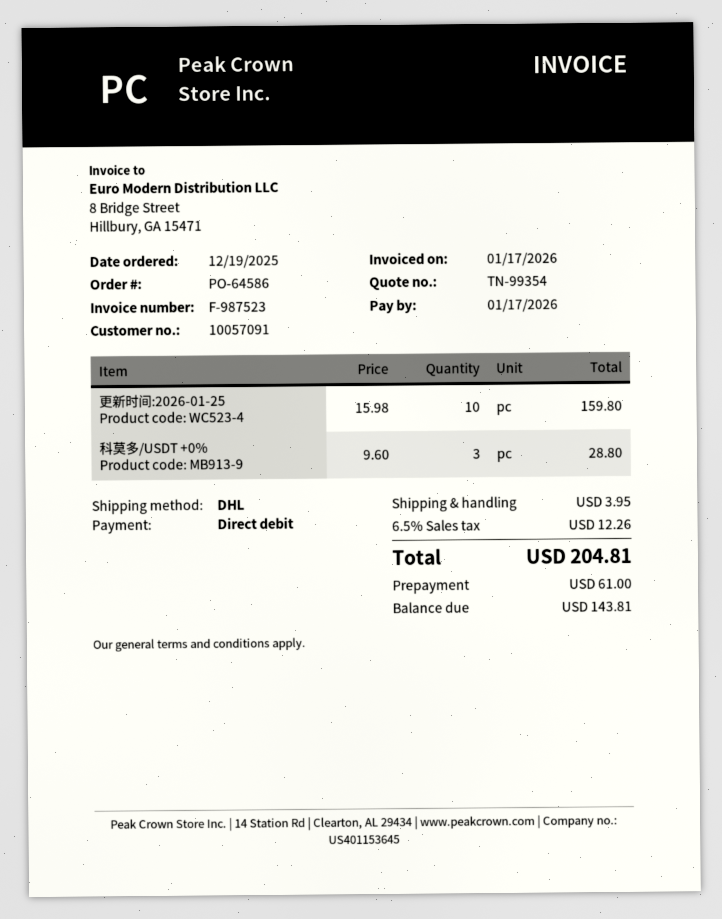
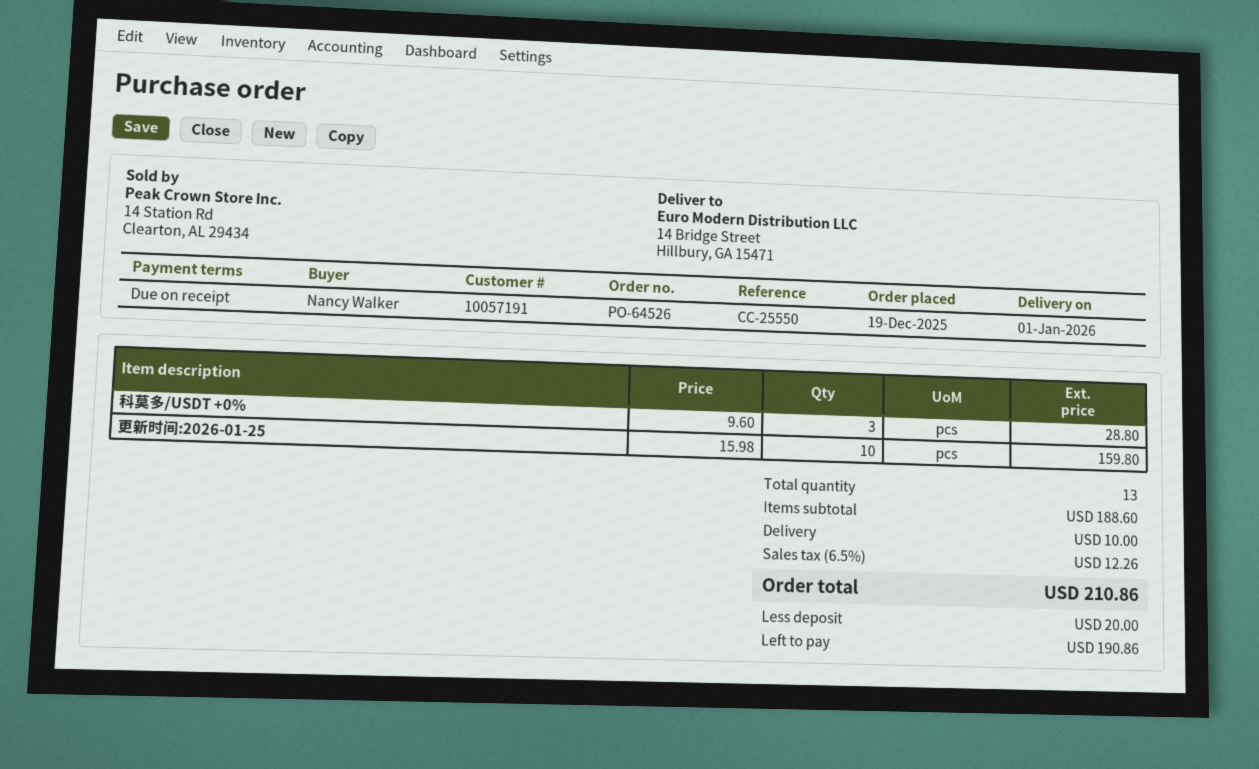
order number: PO-64586 -> PO-64526
customer number: 10057091 -> 10057191
shipping: 3.95 -> 10.00
total: 204.81 -> 210.86
deposit: 61.00 -> 20.00
balance: 143.81 -> 190.86

